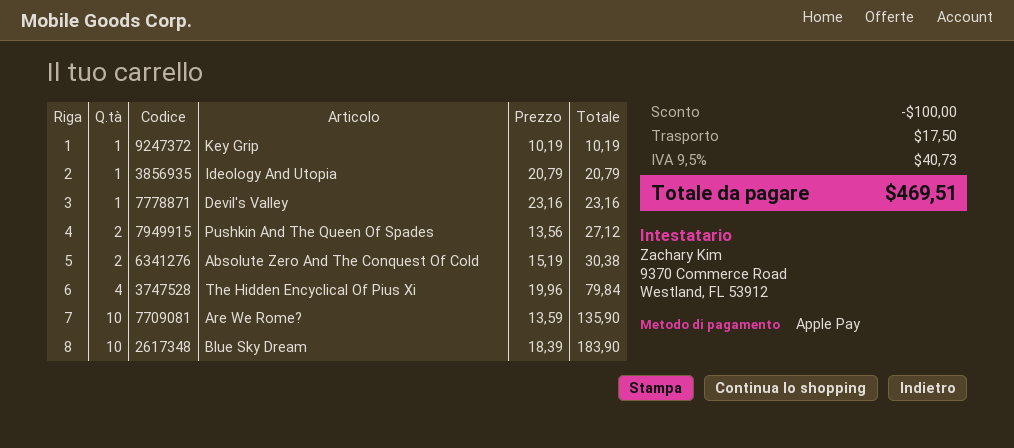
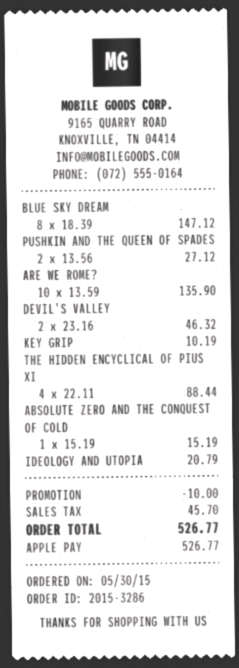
Devil's Valley: 1 x 23.16 = 23.16 -> 2 x 23.16 = 46.32
Absolute Zero And The Conquest Of Cold: 2 x 15.19 = 30.38 -> 1 x 15.19 = 15.19
The Hidden Encyclical Of Pius Xi: 4 x 19.96 = 79.84 -> 4 x 22.11 = 88.44
Blue Sky Dream: 10 x 18.39 = 183.90 -> 8 x 18.39 = 147.12
discount: 100.00 -> 10.00
shipping: 17.50 -> none
tax: 40.73 -> 45.70
total: 469.51 -> 526.77

